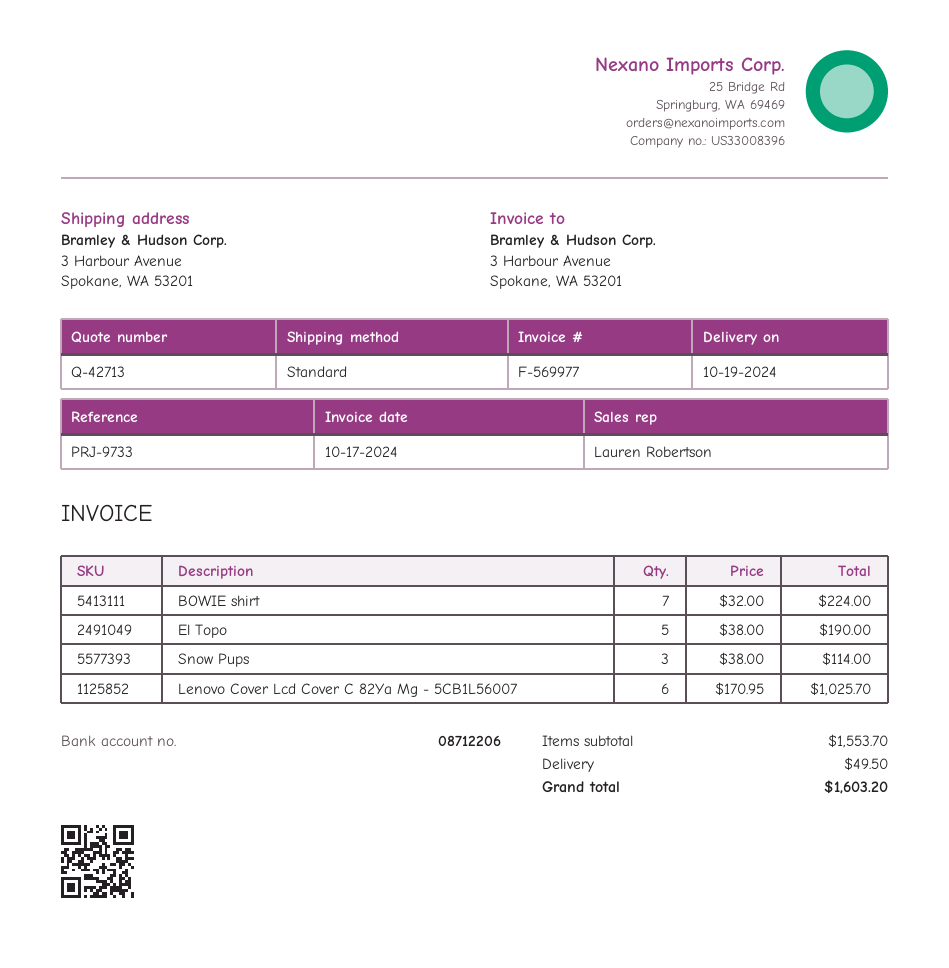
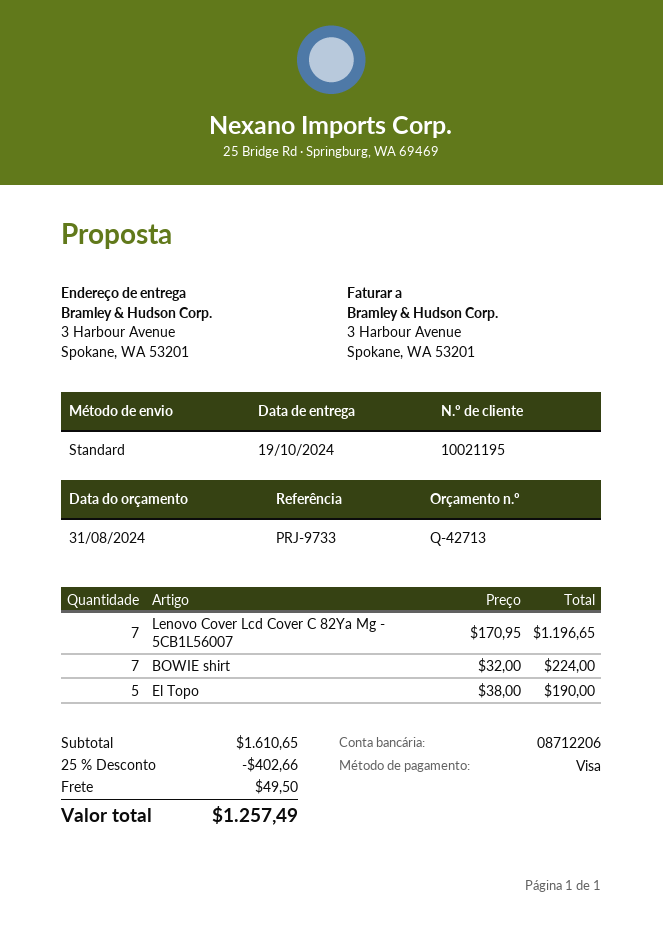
Snow Pups: 3 x 38.00 = 114.00 -> none
Lenovo Cover Lcd Cover C 82Ya Mg - 5CB1L56007: 6 x 170.95 = 1025.70 -> 7 x 170.95 = 1196.65
subtotal: 1553.70 -> 1610.65
discount: none -> 25% = 402.66
total: 1603.20 -> 1257.49

